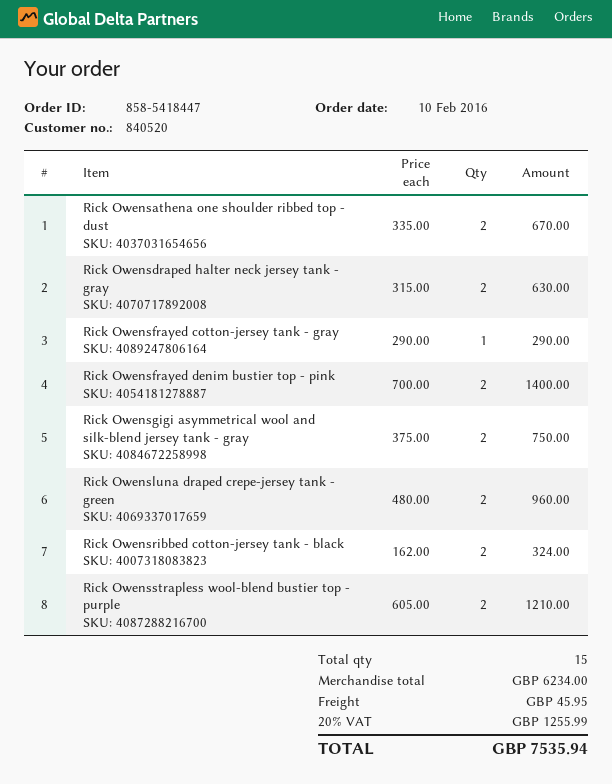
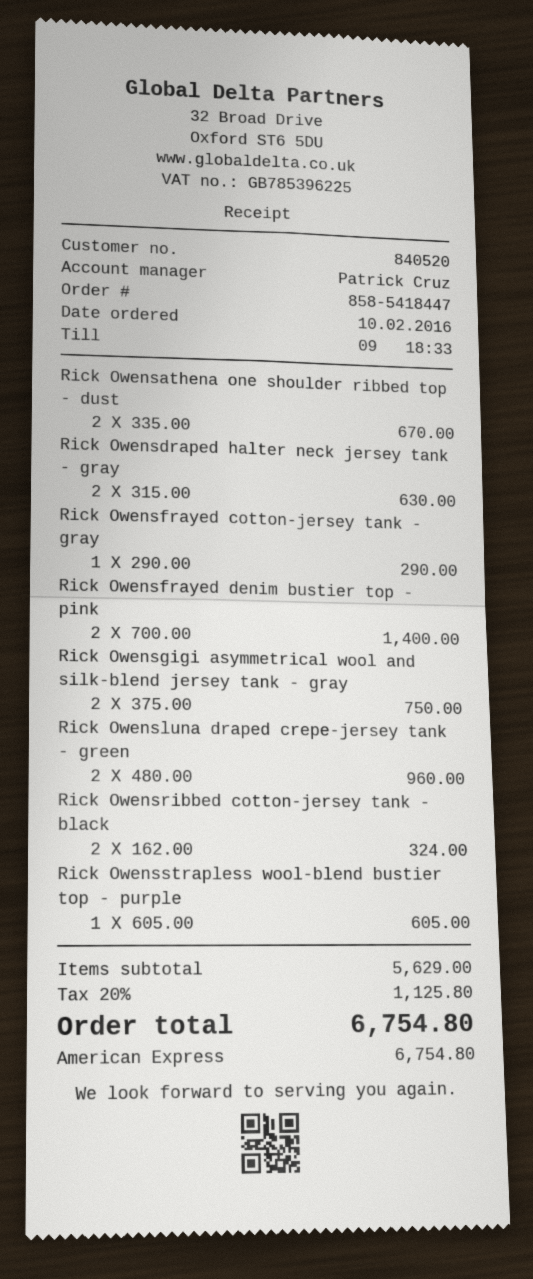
Rick Owensstrapless wool-blend bustier top - purple: 2 x 605.00 = 1210.00 -> 1 x 605.00 = 605.00
subtotal: 6234.00 -> 5629.00
shipping: 45.95 -> none
tax: 20% = 1255.99 -> 20% = 1125.80
total: 7535.94 -> 6754.80

